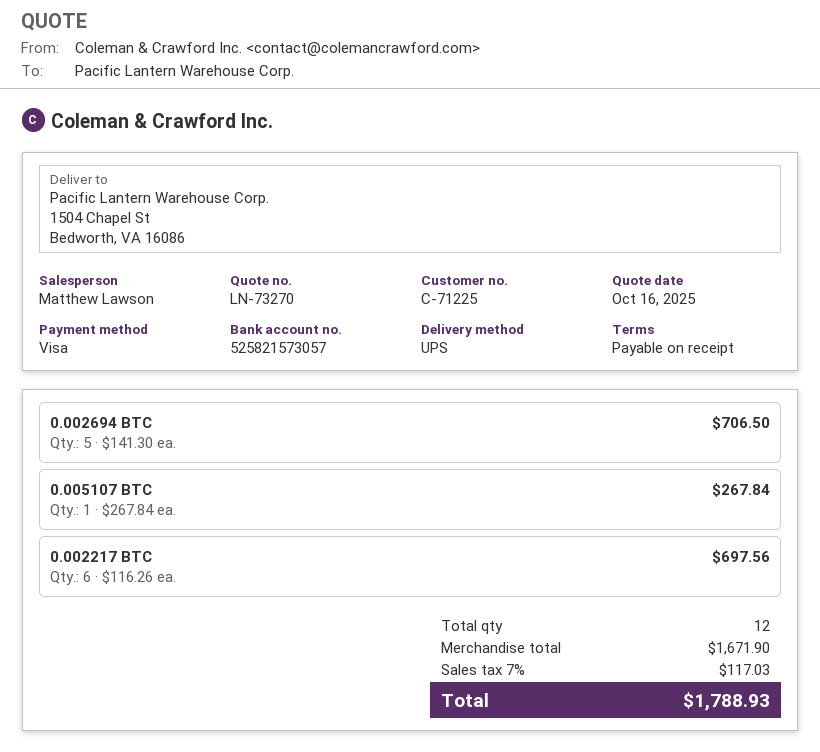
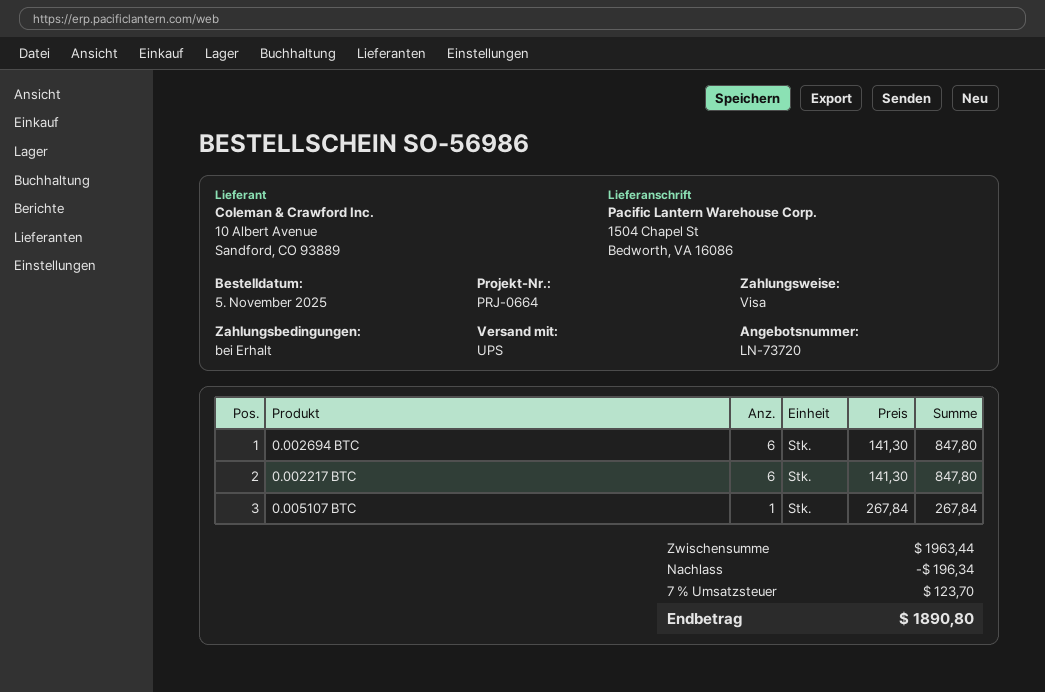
quote number: LN-73270 -> LN-73720
0.002694 BTC: 5 x 141.30 = 706.50 -> 6 x 141.30 = 847.80
0.002217 BTC: 6 x 116.26 = 697.56 -> 6 x 141.30 = 847.80
subtotal: 1671.90 -> 1963.44
discount: none -> 196.34
tax: 7% = 117.03 -> 7% = 123.70
total: 1788.93 -> 1890.80

